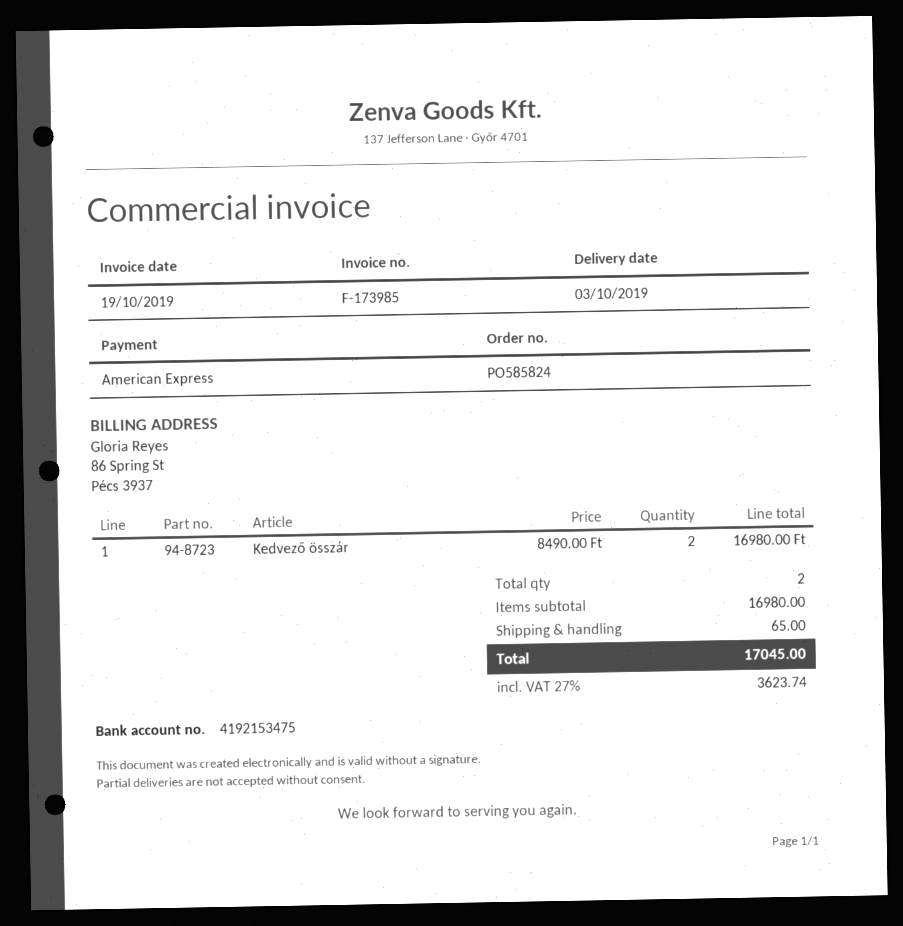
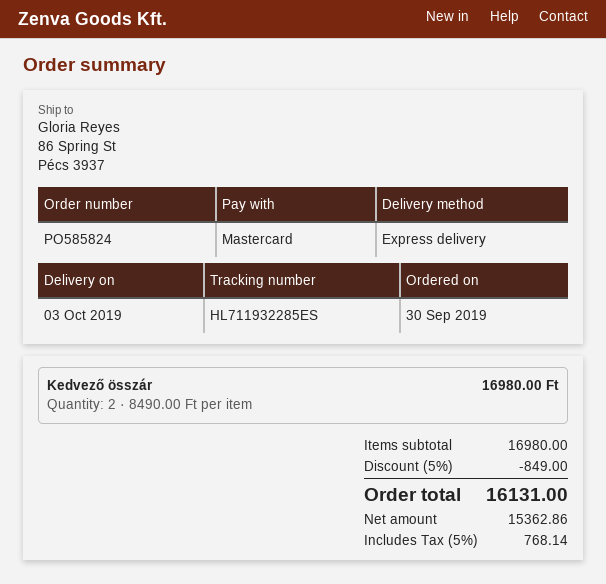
payment method: American Express -> Mastercard
discount: none -> 5% = 849.00
shipping: 65.00 -> none
tax: 27% = 3623.74 -> 5% = 768.14
total: 17045.00 -> 16131.00

